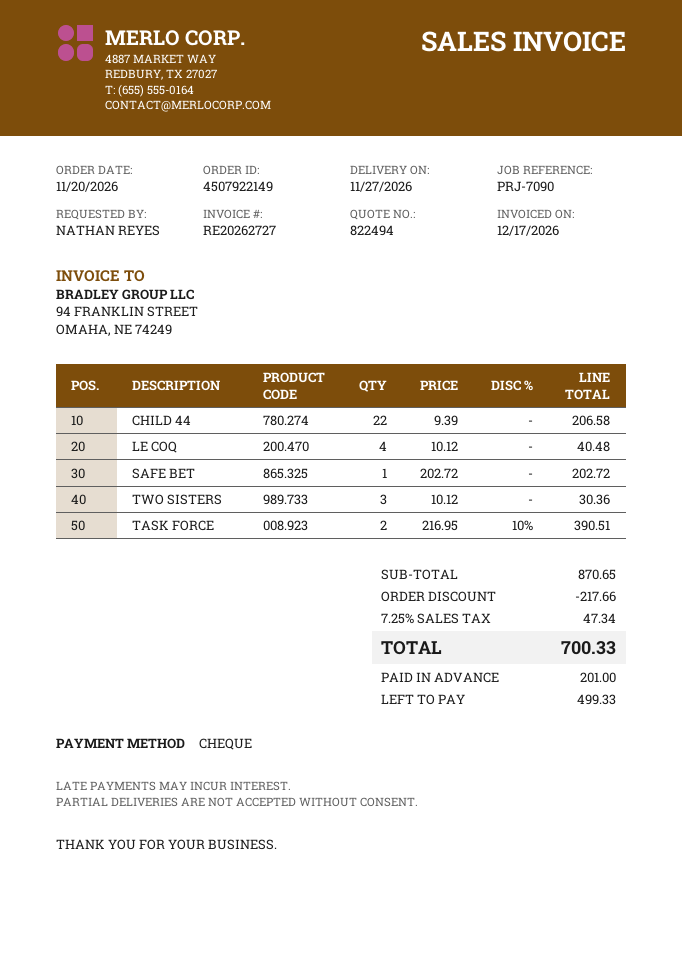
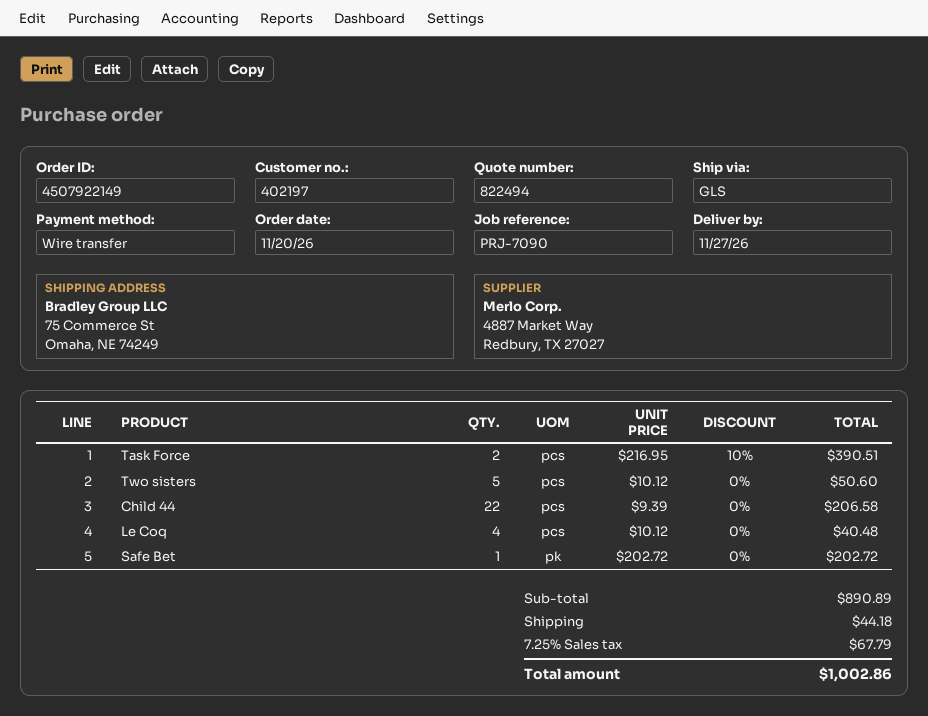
payment method: cheque -> bank transfer
TWO SISTERS: 3 x 10.12 = 30.36 -> 5 x 10.12 = 50.60
subtotal: 870.65 -> 890.89
discount: 217.66 -> none
shipping: none -> 44.18
tax: 7.25% = 47.34 -> 7.25% = 67.79
total: 700.33 -> 1002.86

